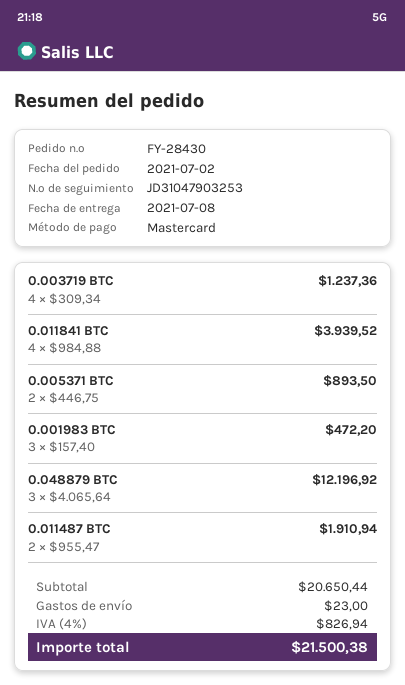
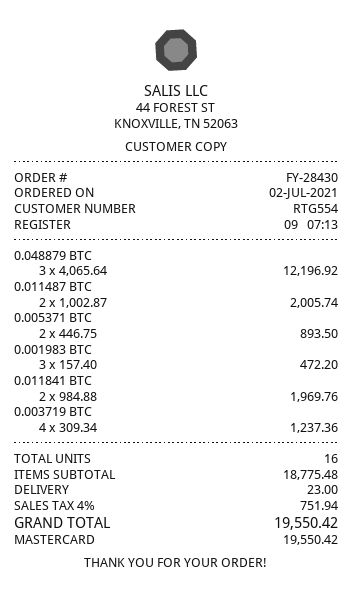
0.011841 BTC: 4 x 984.88 = 3939.52 -> 2 x 984.88 = 1969.76
0.011487 BTC: 2 x 955.47 = 1910.94 -> 2 x 1002.87 = 2005.74
subtotal: 20650.44 -> 18775.48
tax: 4% = 826.94 -> 4% = 751.94
total: 21500.38 -> 19550.42

